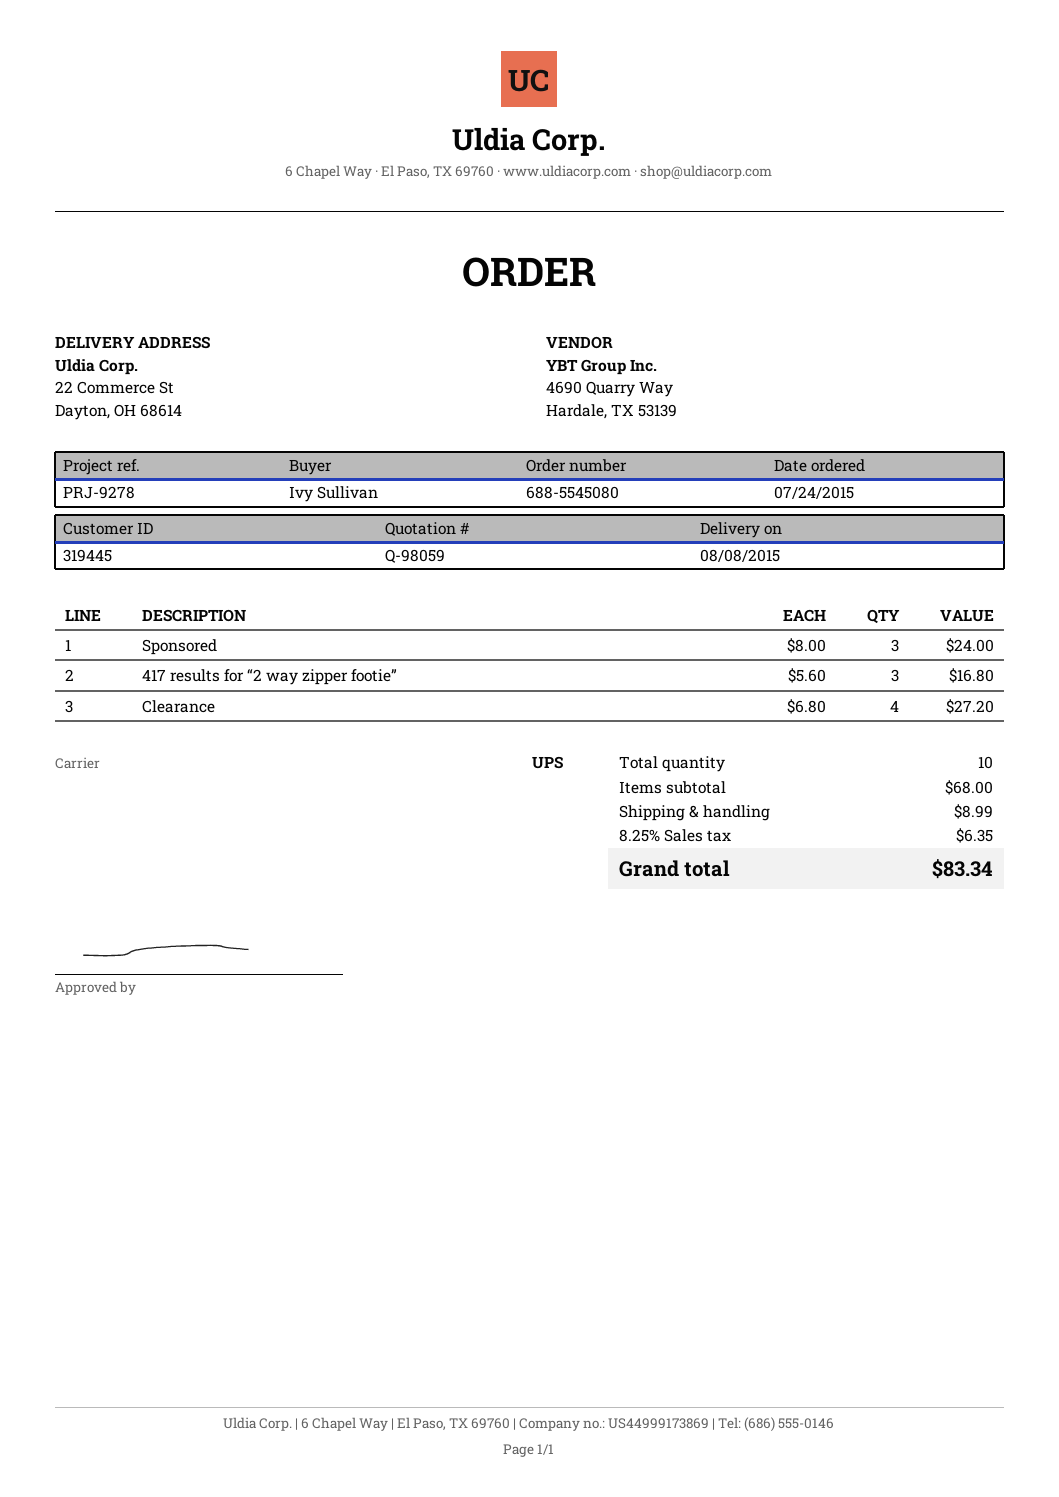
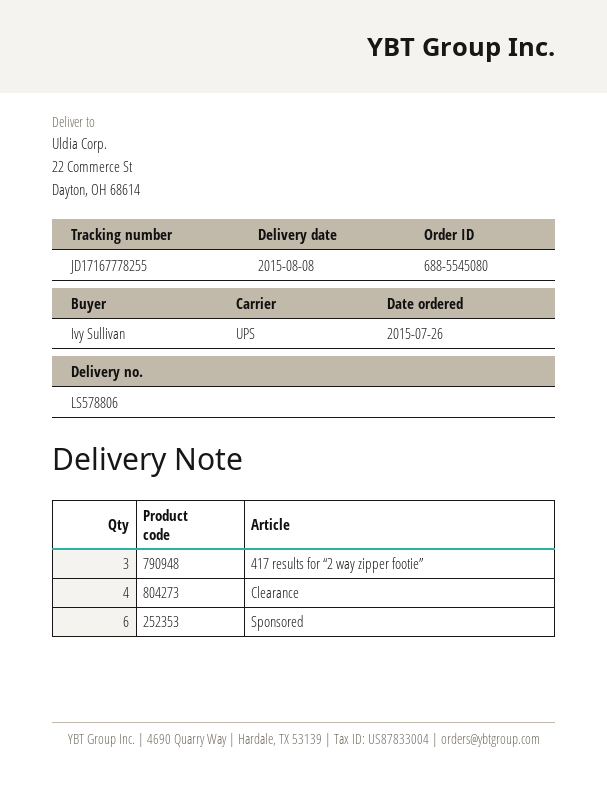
order date: 2015-07-24 -> 2015-07-26
Sponsored: 3 -> 6

